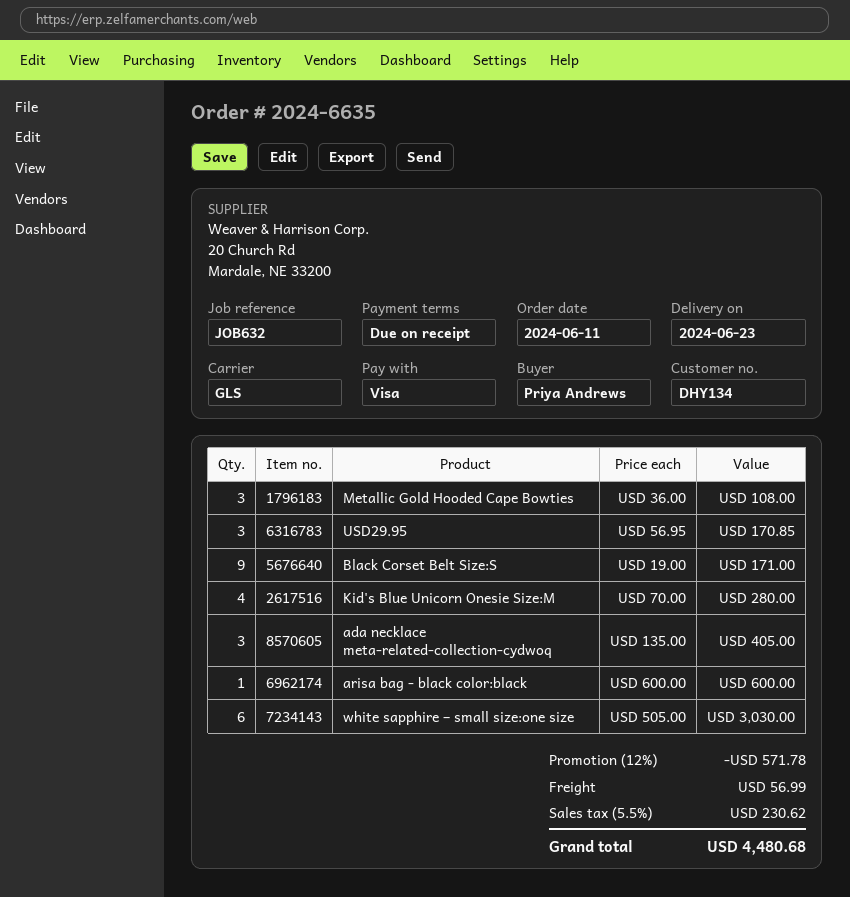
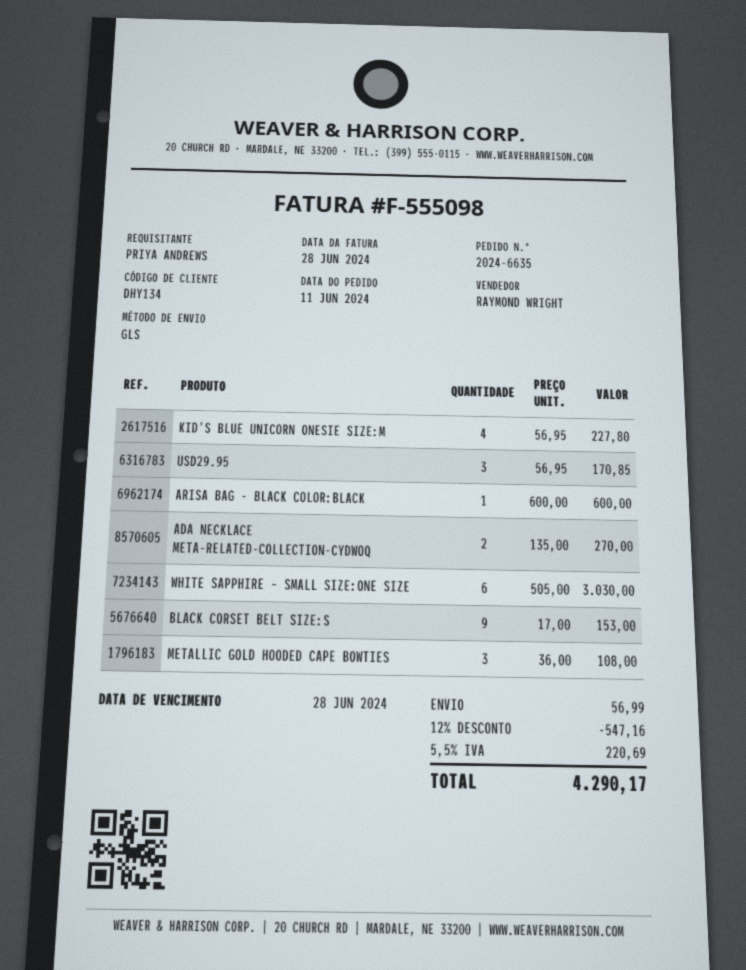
Black Corset Belt Size:S: 9 x 19.00 = 171.00 -> 9 x 17.00 = 153.00
Kid's Blue Unicorn Onesie Size:M: 4 x 70.00 = 280.00 -> 4 x 56.95 = 227.80
ada necklace meta-related-collection-cydwoq: 3 x 135.00 = 405.00 -> 2 x 135.00 = 270.00
discount: 12% = 571.78 -> 12% = 547.16
tax: 5.5% = 230.62 -> 5.5% = 220.69
total: 4480.68 -> 4290.17

